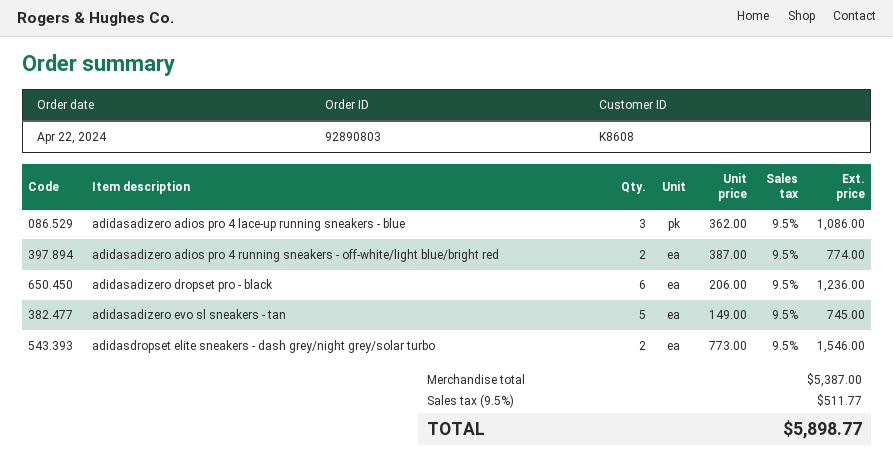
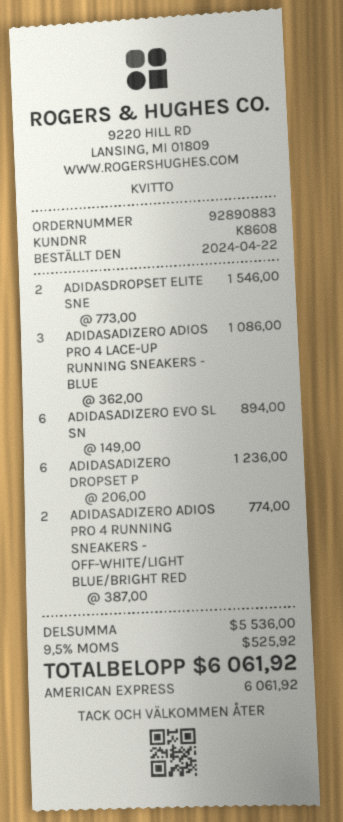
order number: 92890803 -> 92890883
adidasadizero evo sl sneakers - tan: 5 x 149.00 = 745.00 -> 6 x 149.00 = 894.00
subtotal: 5387.00 -> 5536.00
tax: 9.5% = 511.77 -> 9.5% = 525.92
total: 5898.77 -> 6061.92

